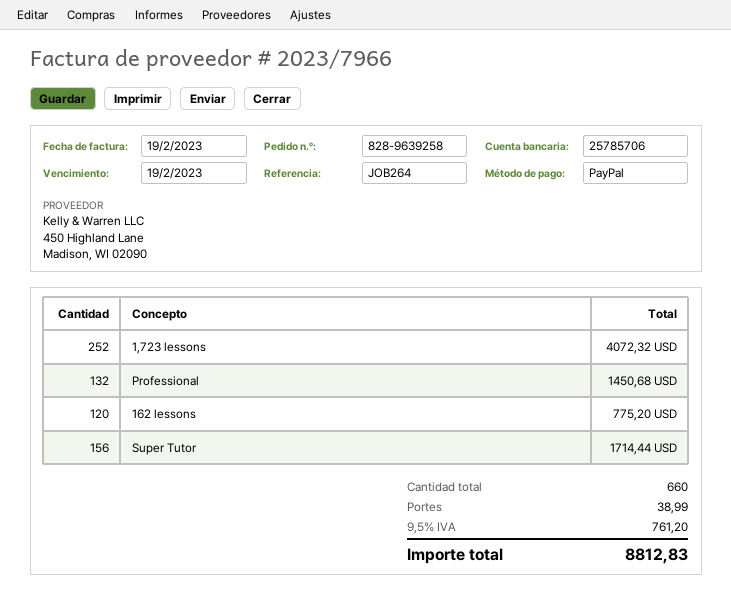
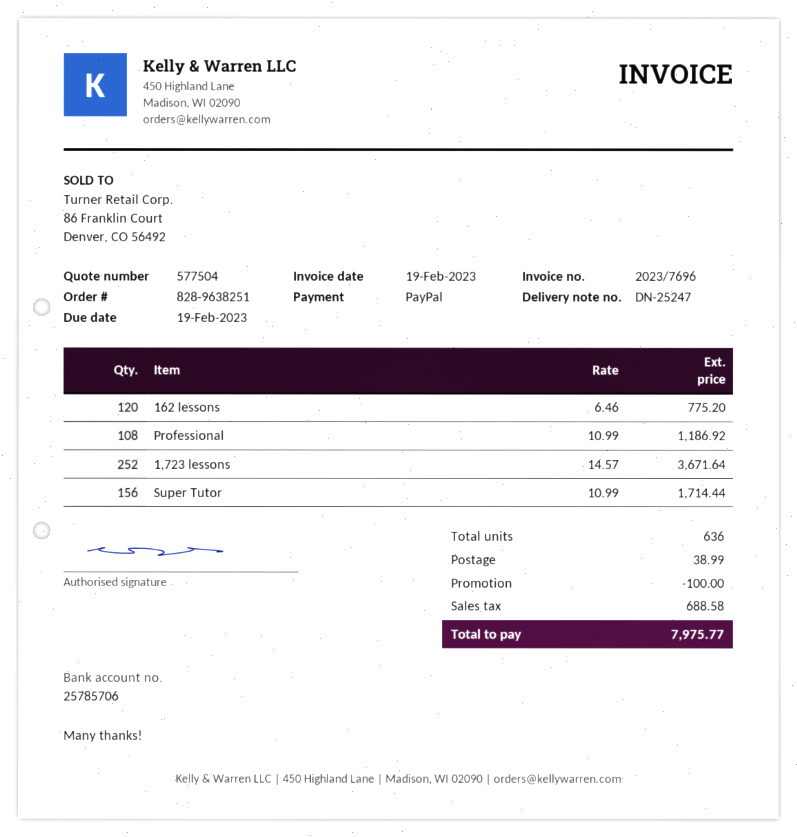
order number: 828-9639258 -> 828-9638251
invoice number: 2023/7966 -> 2023/7696
1,723 lessons: 252 for 4072.32 -> 252 for 3671.64
Professional: 132 for 1450.68 -> 108 for 1186.92
total quantity: 660 -> 636
discount: none -> 100.00
tax: 761.20 -> 688.58
total: 8812.83 -> 7975.77

